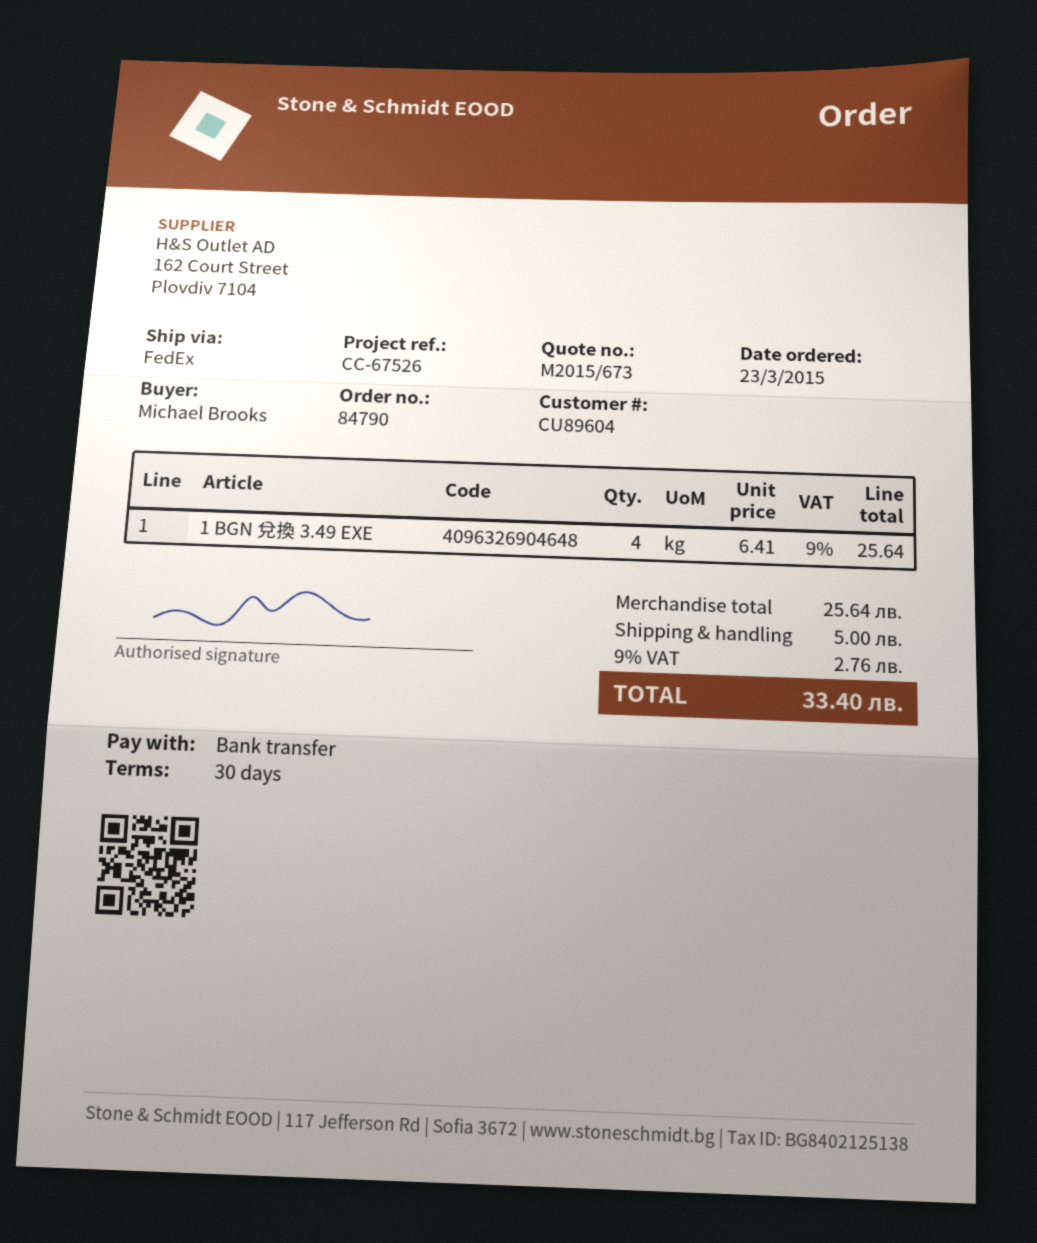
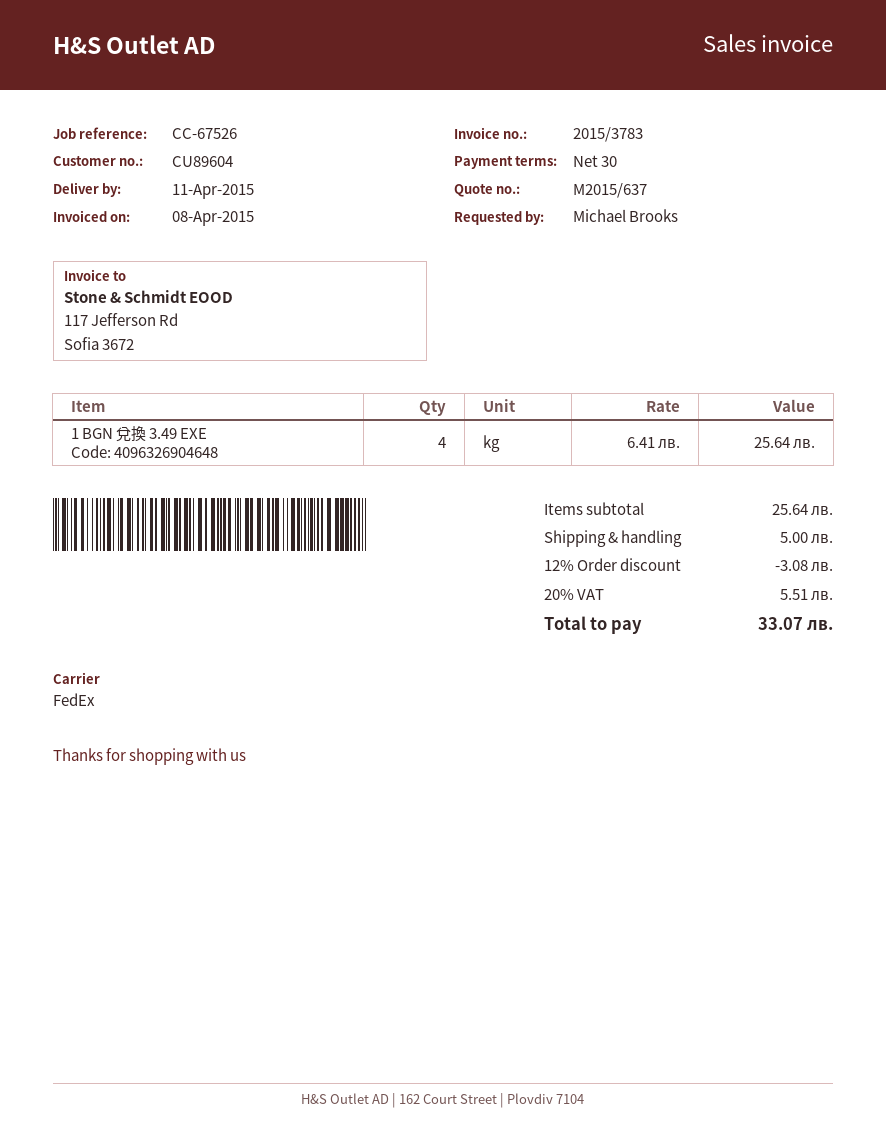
quote number: M2015/673 -> M2015/637
discount: none -> 12% = 3.08
tax: 9% = 2.76 -> 20% = 5.51
total: 33.40 -> 33.07

